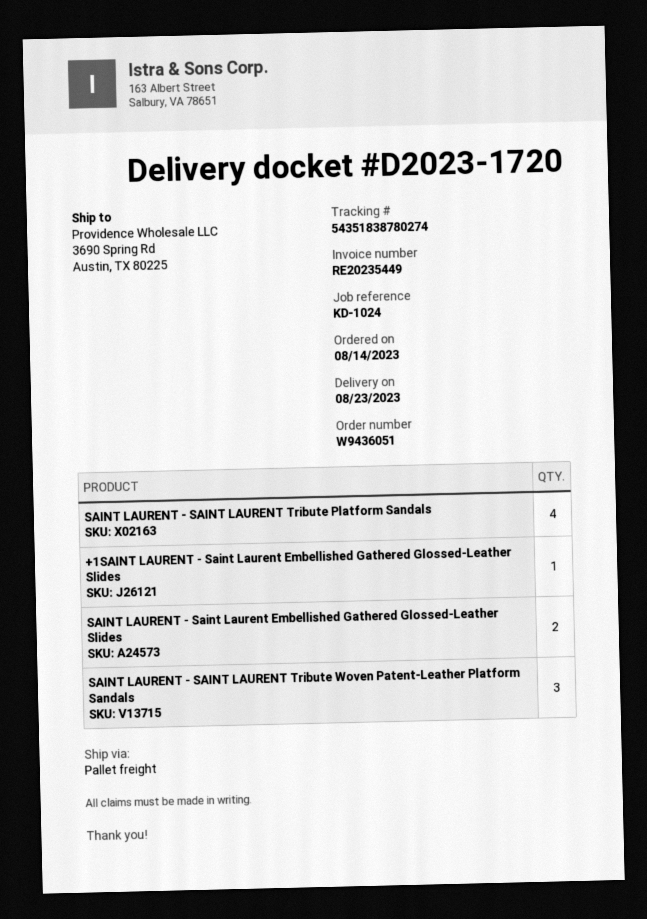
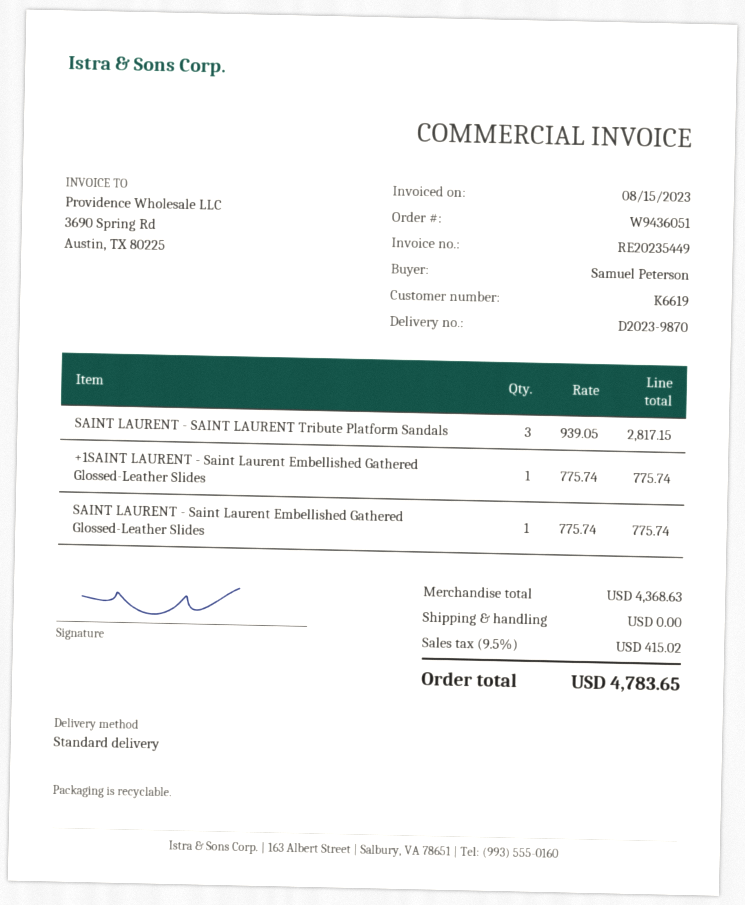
delivery note number: D2023-1720 -> D2023-9870
shipping method: pallet freight -> standard
SAINT LAURENT - SAINT LAURENT Tribute Platform Sandals: 4 -> 3
SAINT LAURENT - Saint Laurent Embellished Gathered Glossed-Leather Slides: 2 -> 1
SAINT LAURENT - SAINT LAURENT Tribute Woven Patent-Leather Platform Sandals: 3 -> none

